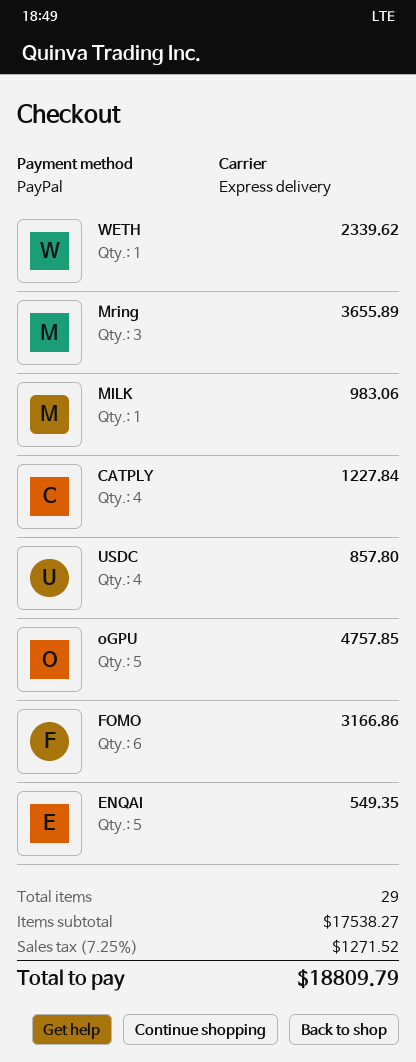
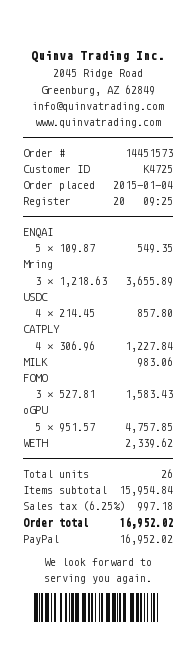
FOMO: 6 for 3166.86 -> 3 for 1583.43
total quantity: 29 -> 26
subtotal: 17538.27 -> 15954.84
tax: 7.25% = 1271.52 -> 6.25% = 997.18
total: 18809.79 -> 16952.02

